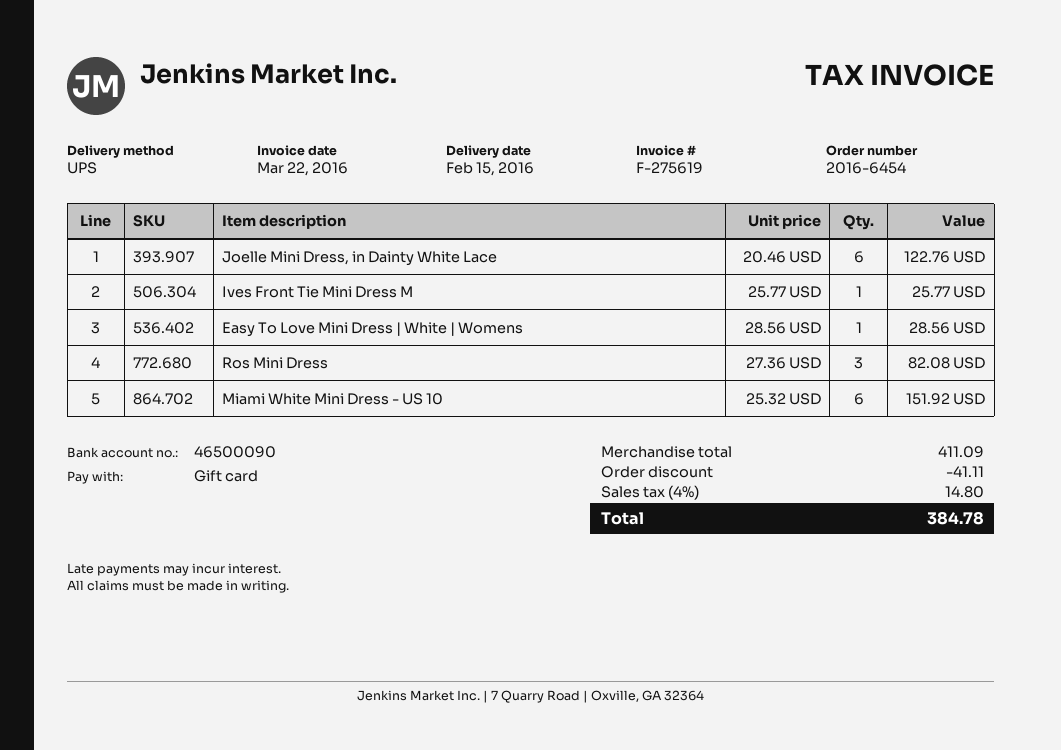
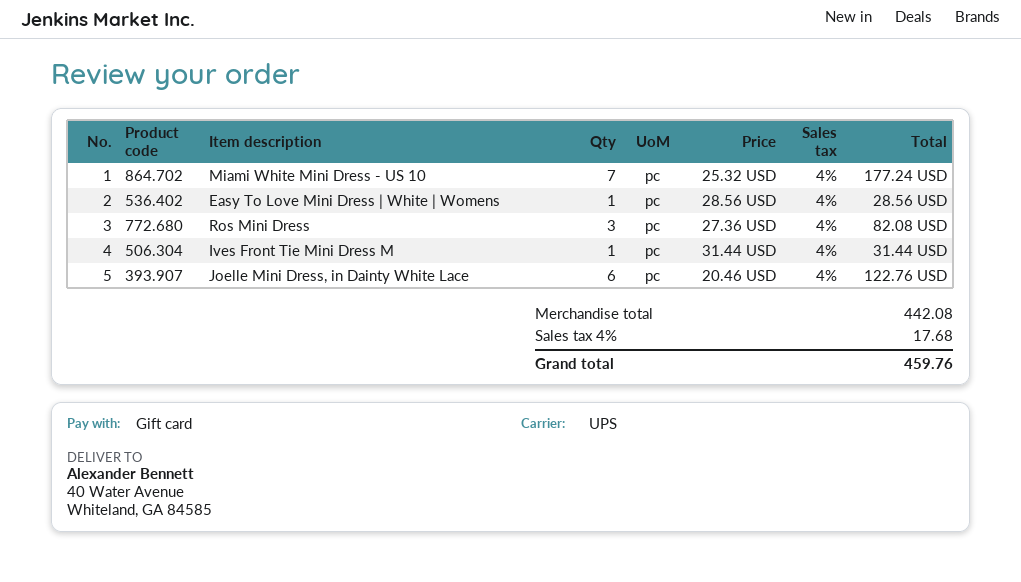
Ives Front Tie Mini Dress M: 1 x 25.77 = 25.77 -> 1 x 31.44 = 31.44
Miami White Mini Dress - US 10: 6 x 25.32 = 151.92 -> 7 x 25.32 = 177.24
subtotal: 411.09 -> 442.08
discount: 41.11 -> none
tax: 4% = 14.80 -> 4% = 17.68
total: 384.78 -> 459.76

